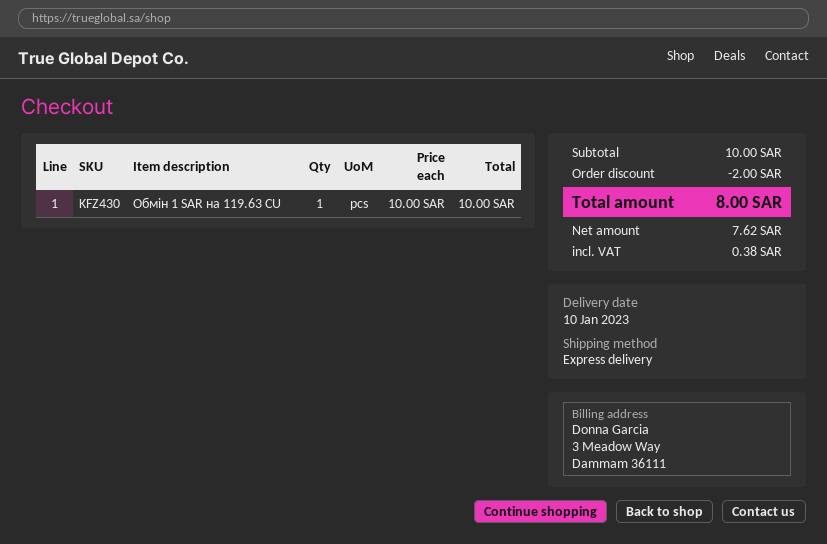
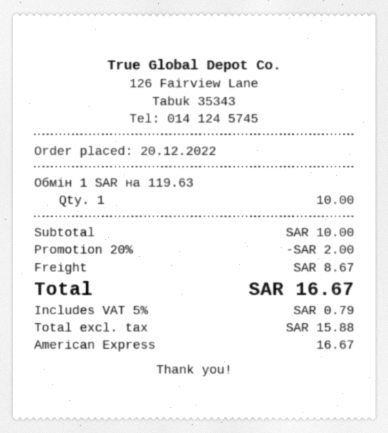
shipping: none -> 8.67
net: 7.62 -> 15.88
tax: 0.38 -> 0.79
total: 8.00 -> 16.67

